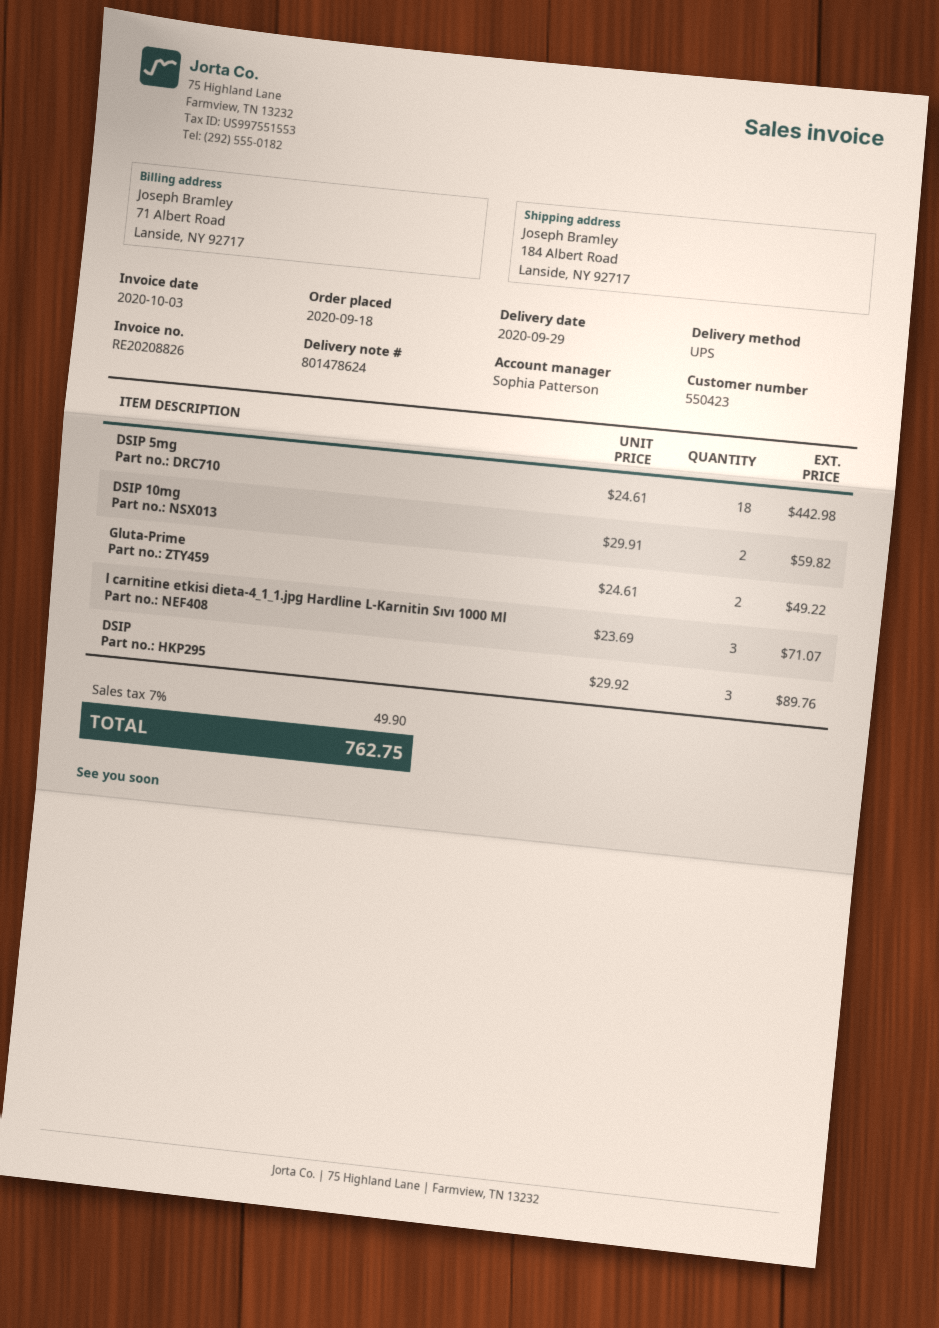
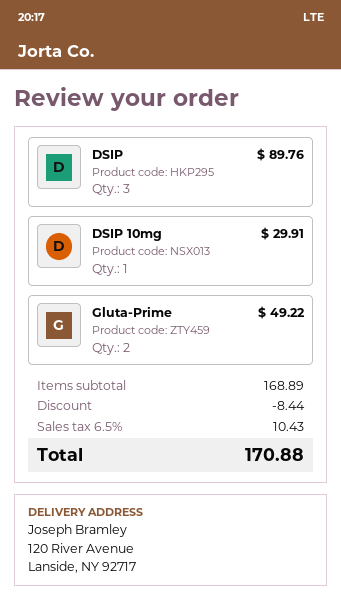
ship to: 184 Albert Road, Lanside, NY 92717 -> 120 River Avenue, Lanside, NY 92717
DSIP 5mg: 18 for 442.98 -> none
DSIP 10mg: 2 for 59.82 -> 1 for 29.91
l carnitine etkisi dieta-4_1_1.jpg Hardline L-Karnitin Sıvı 1000 Ml: 3 for 71.07 -> none
discount: none -> 8.44
tax: 7% = 49.90 -> 6.5% = 10.43
total: 762.75 -> 170.88

